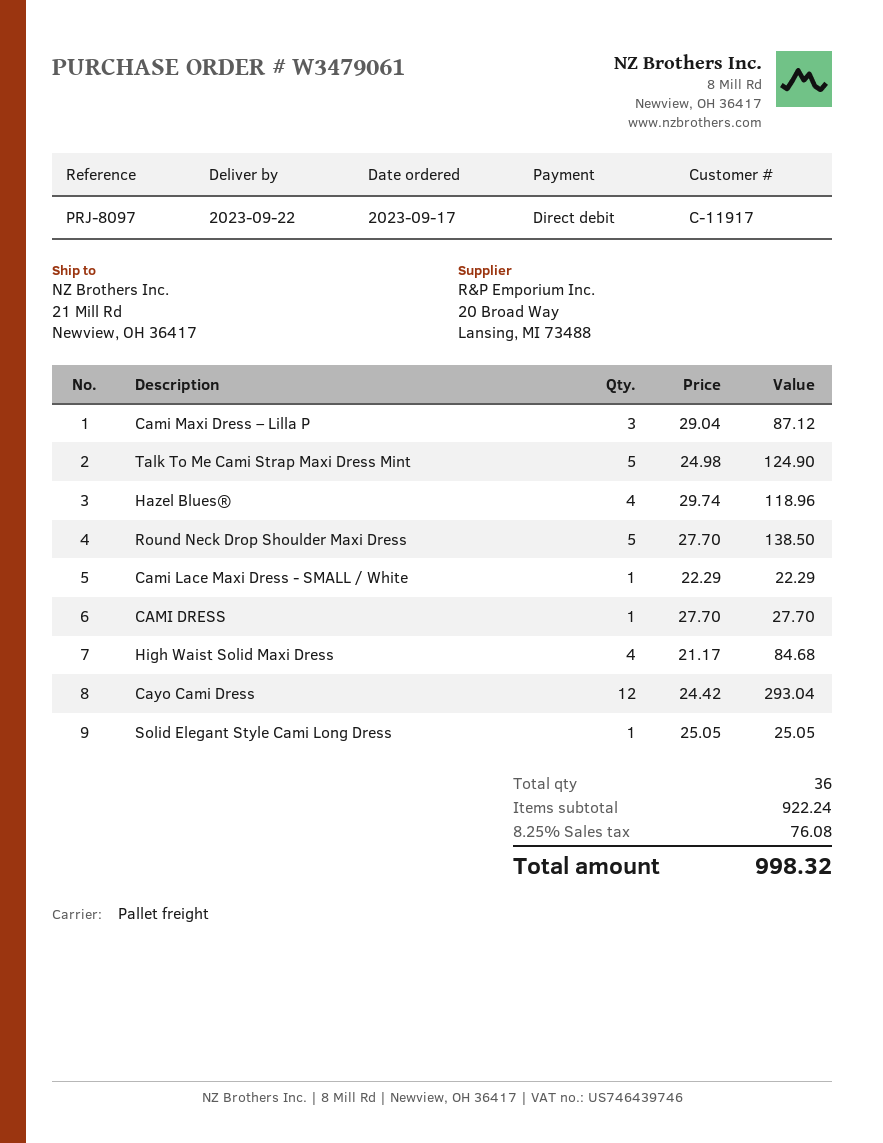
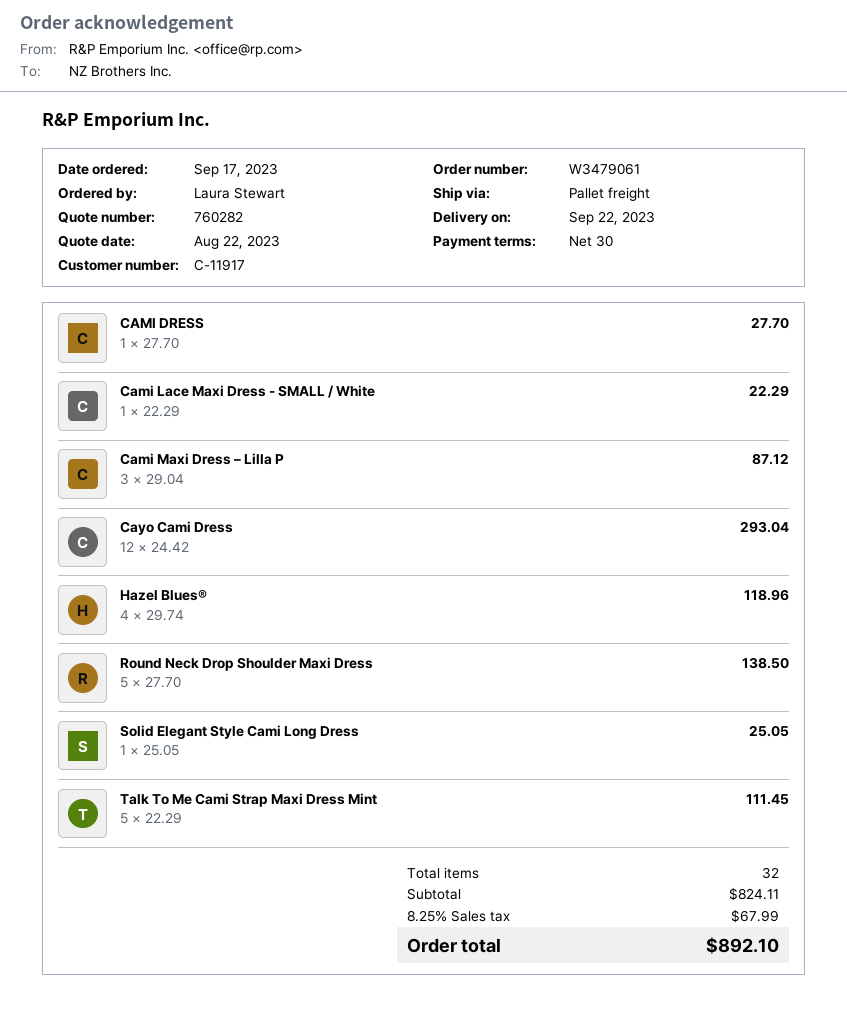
Talk To Me Cami Strap Maxi Dress Mint: 5 x 24.98 = 124.90 -> 5 x 22.29 = 111.45
High Waist Solid Maxi Dress: 4 x 21.17 = 84.68 -> none
total quantity: 36 -> 32
subtotal: 922.24 -> 824.11
tax: 8.25% = 76.08 -> 8.25% = 67.99
total: 998.32 -> 892.10

